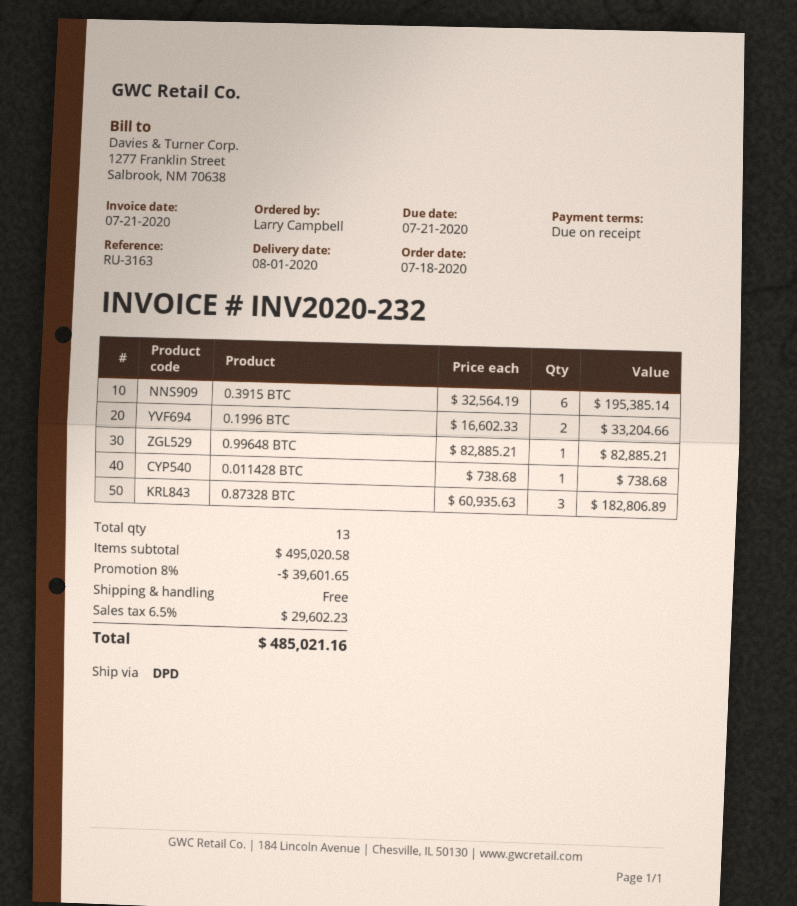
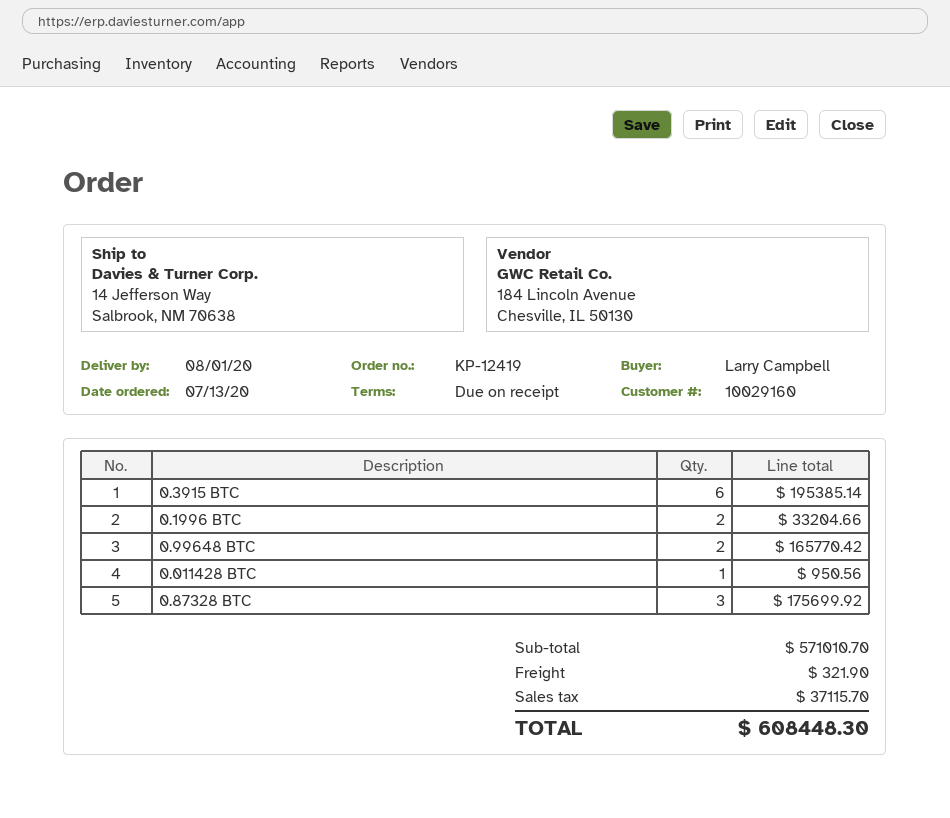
order date: 2020-07-18 -> 2020-07-13
0.99648 BTC: 1 for 82885.21 -> 2 for 165770.42
0.011428 BTC: 1 for 738.68 -> 1 for 950.56
0.87328 BTC: 3 for 182806.89 -> 3 for 175699.92
subtotal: 495020.58 -> 571010.70
discount: 8% = 39601.65 -> none
shipping: 0.00 -> 321.90
tax: 29602.23 -> 37115.70
total: 485021.16 -> 608448.30

